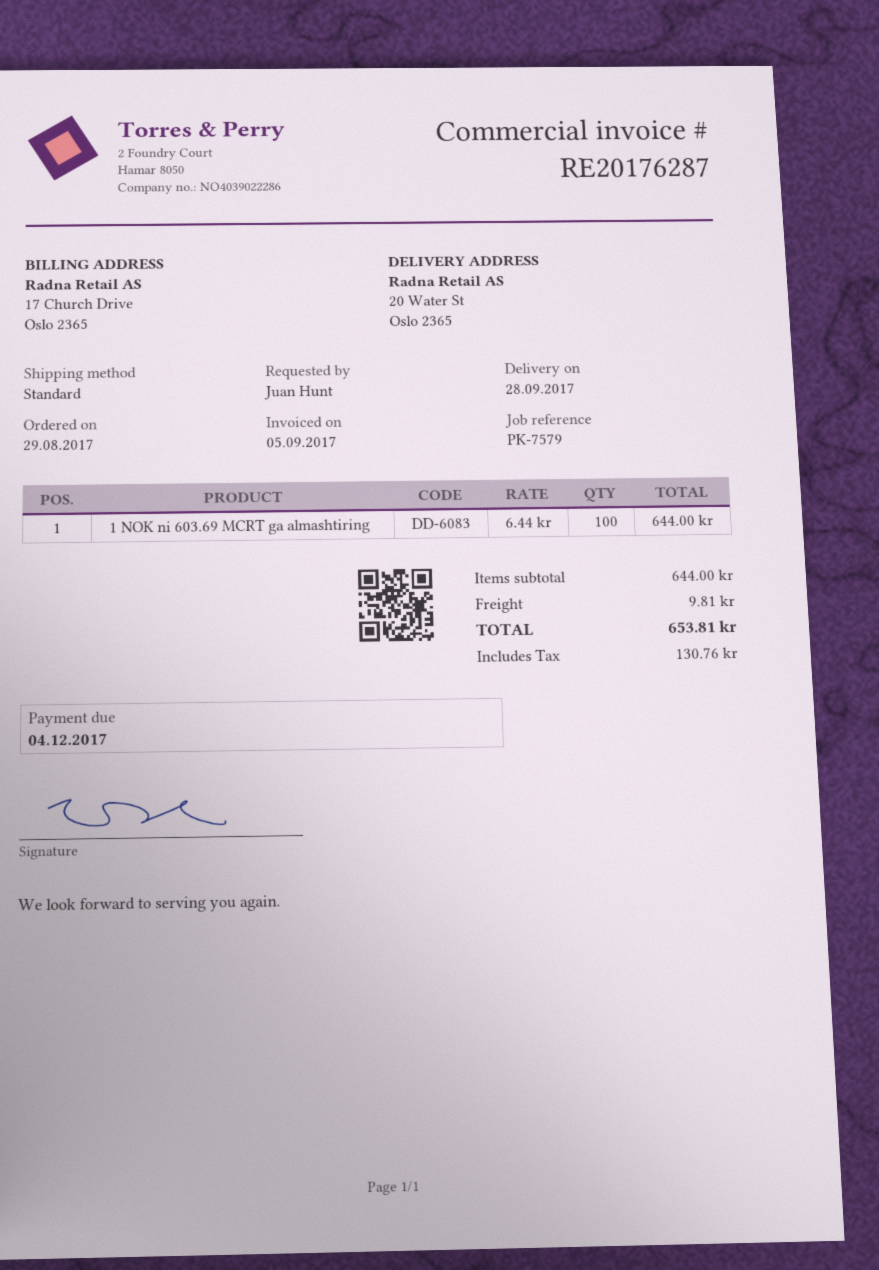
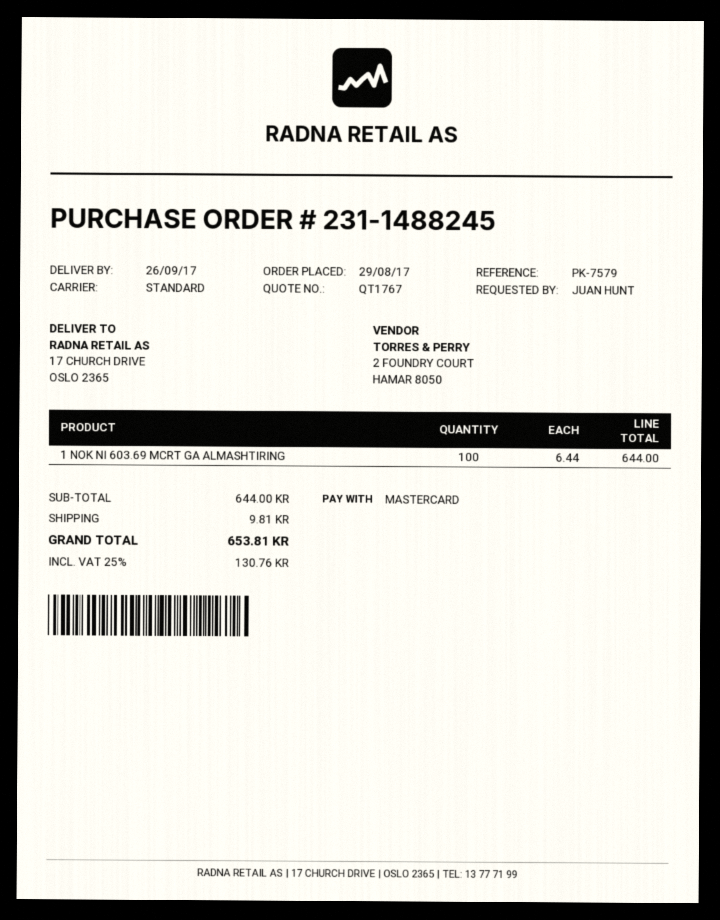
delivery date: 2017-09-28 -> 2017-09-26
ship to: 20 Water St, Oslo 2365 -> 17 CHURCH DRIVE, OSLO 2365

